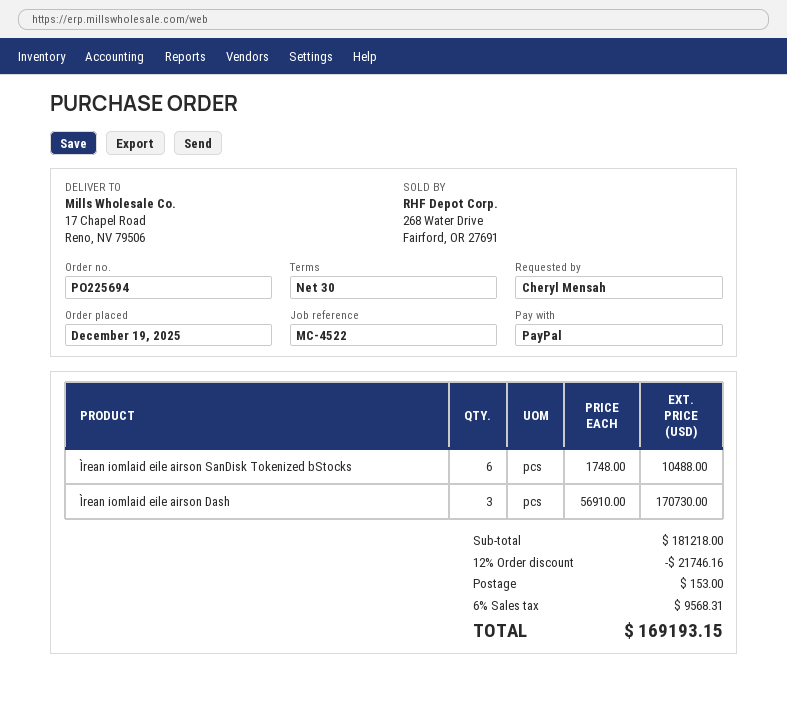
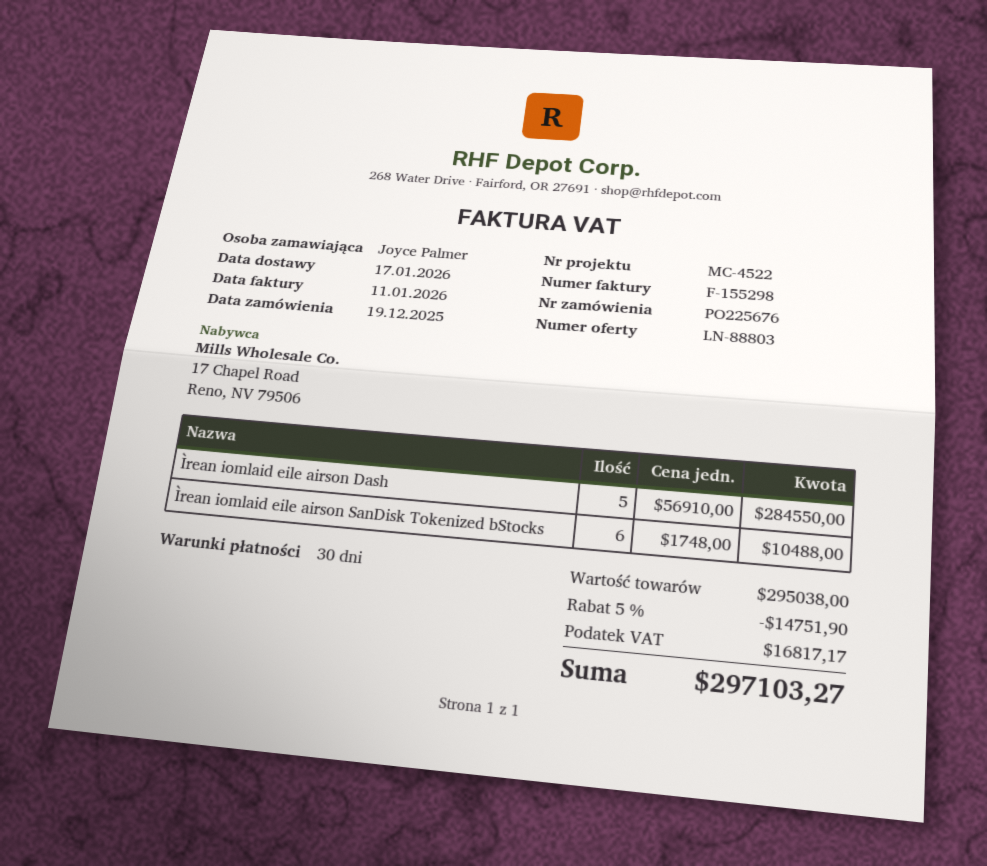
order number: PO225694 -> PO225676
ordered by: Cheryl Mensah -> Joyce Palmer
Ìrean iomlaid eile airson Dash: 3 x 56910.00 = 170730.00 -> 5 x 56910.00 = 284550.00
subtotal: 181218.00 -> 295038.00
discount: 12% = 21746.16 -> 5% = 14751.90
shipping: 153.00 -> none
tax: 9568.31 -> 16817.17
total: 169193.15 -> 297103.27

